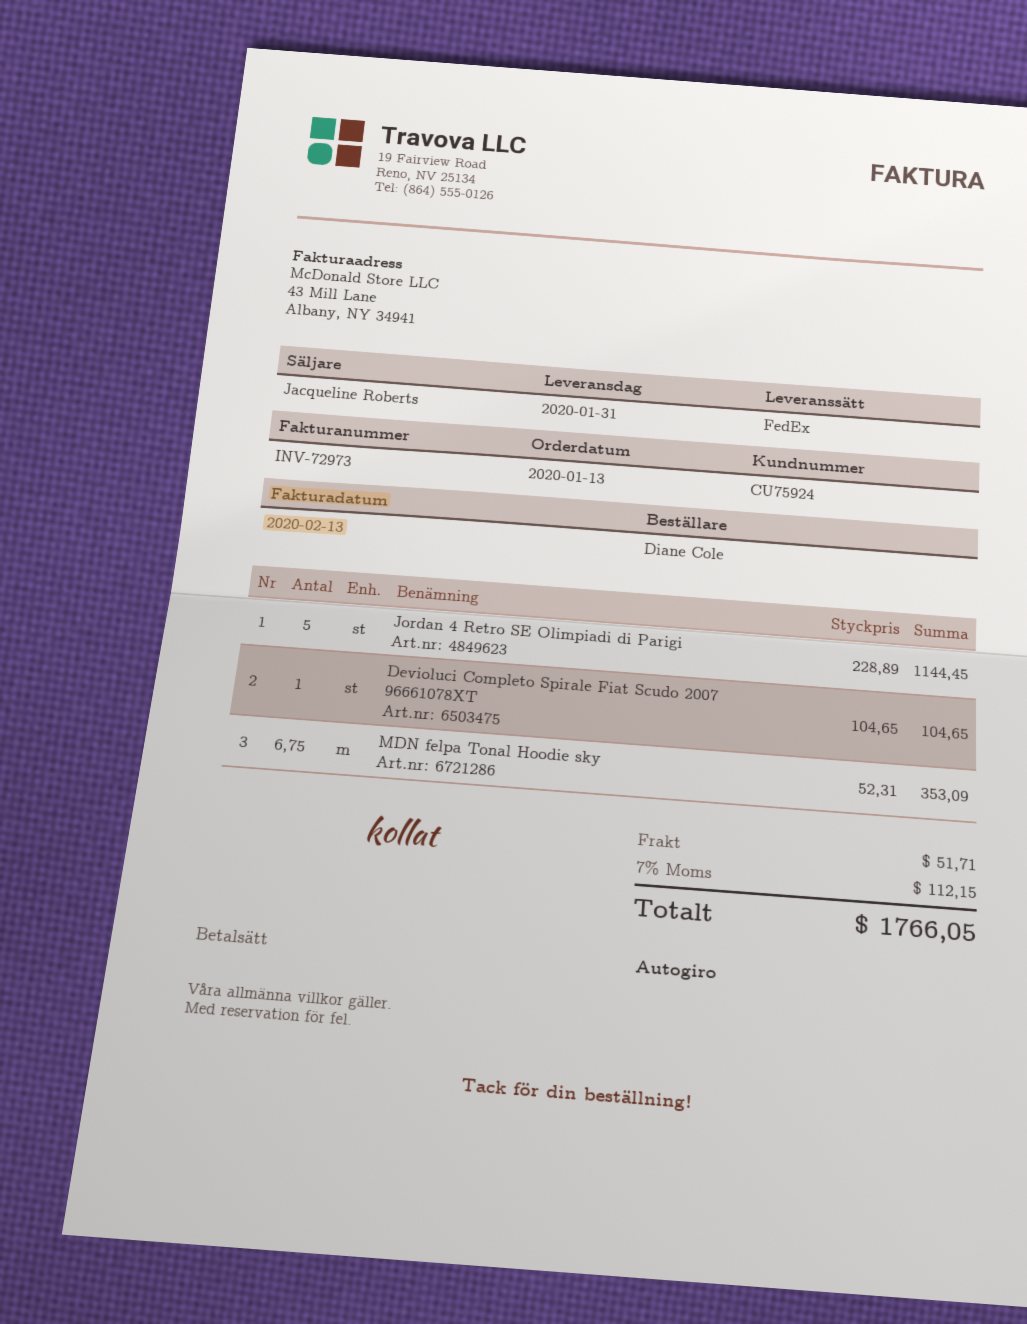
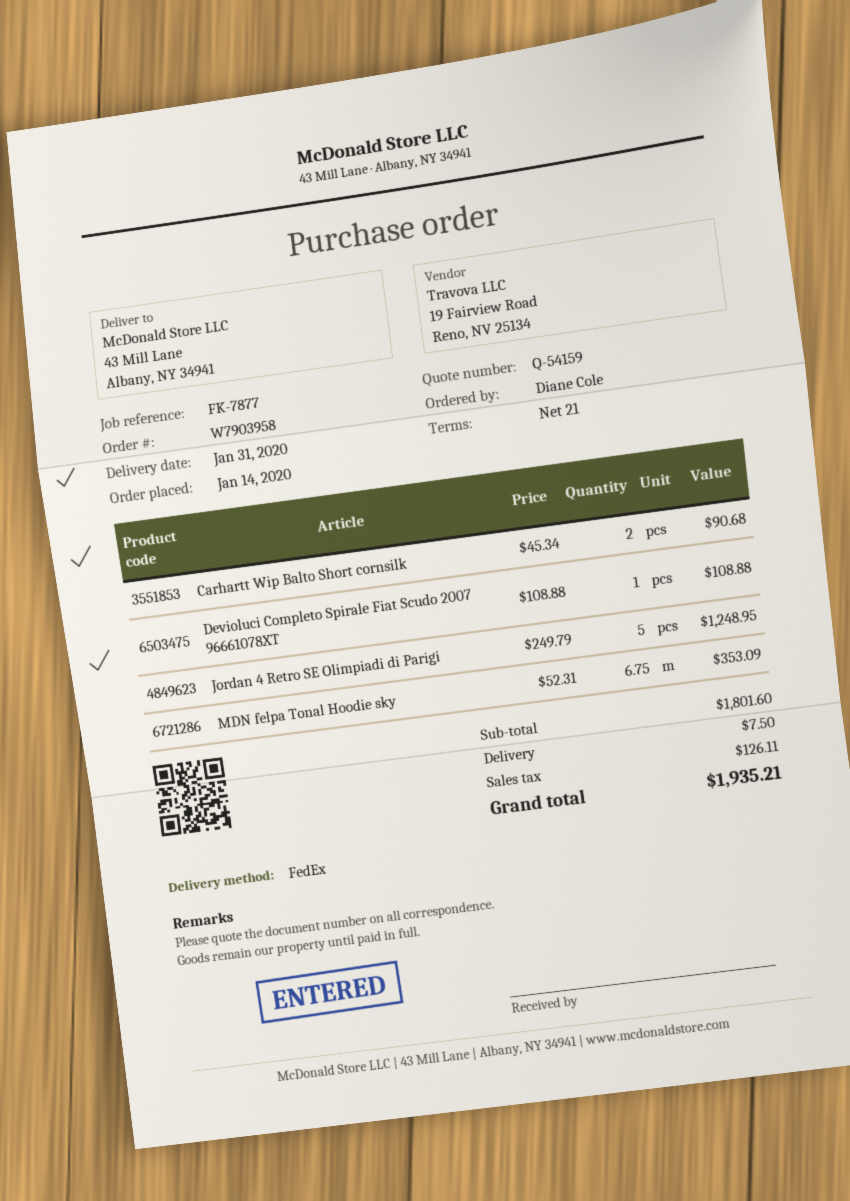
order date: 2020-01-13 -> 2020-01-14
Jordan 4 Retro SE Olimpiadi di Parigi: 5 x 228.89 = 1144.45 -> 5 x 249.79 = 1248.95
Devioluci Completo Spirale Fiat Scudo 2007 96661078XT: 1 x 104.65 = 104.65 -> 1 x 108.88 = 108.88
Carhartt Wip Balto Short cornsilk: none -> 2 x 45.34 = 90.68
shipping: 51.71 -> 7.50
tax: 112.15 -> 126.11
total: 1766.05 -> 1935.21

